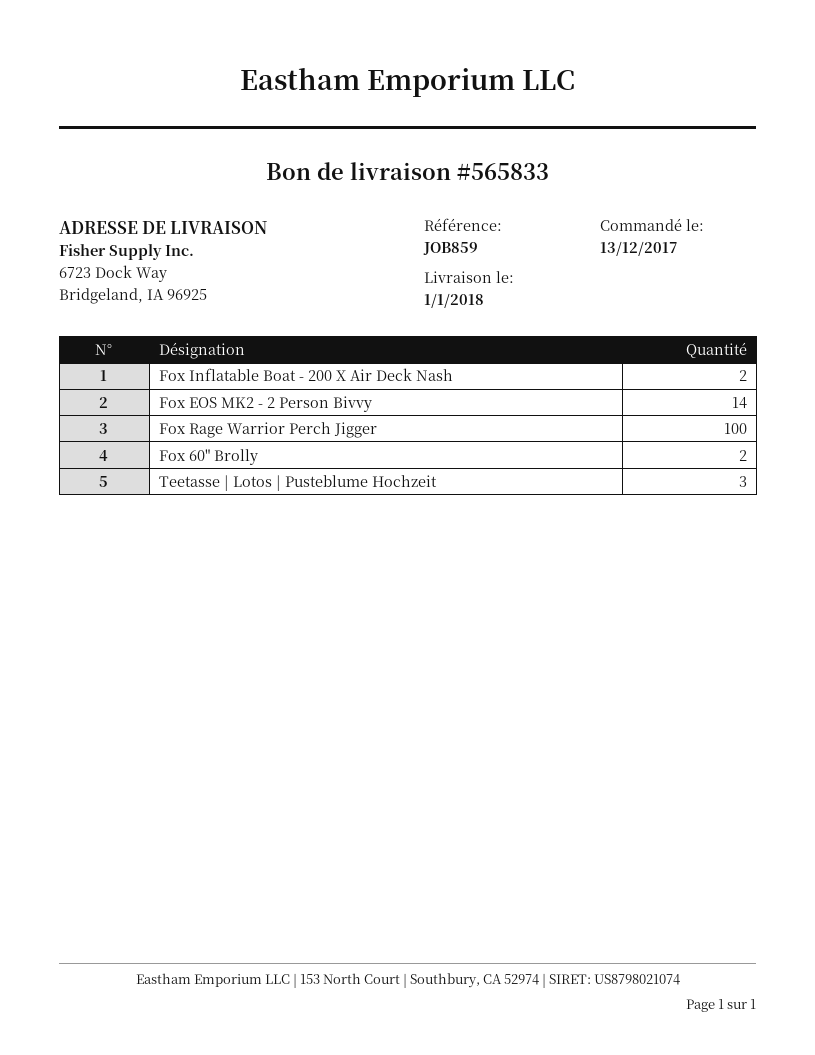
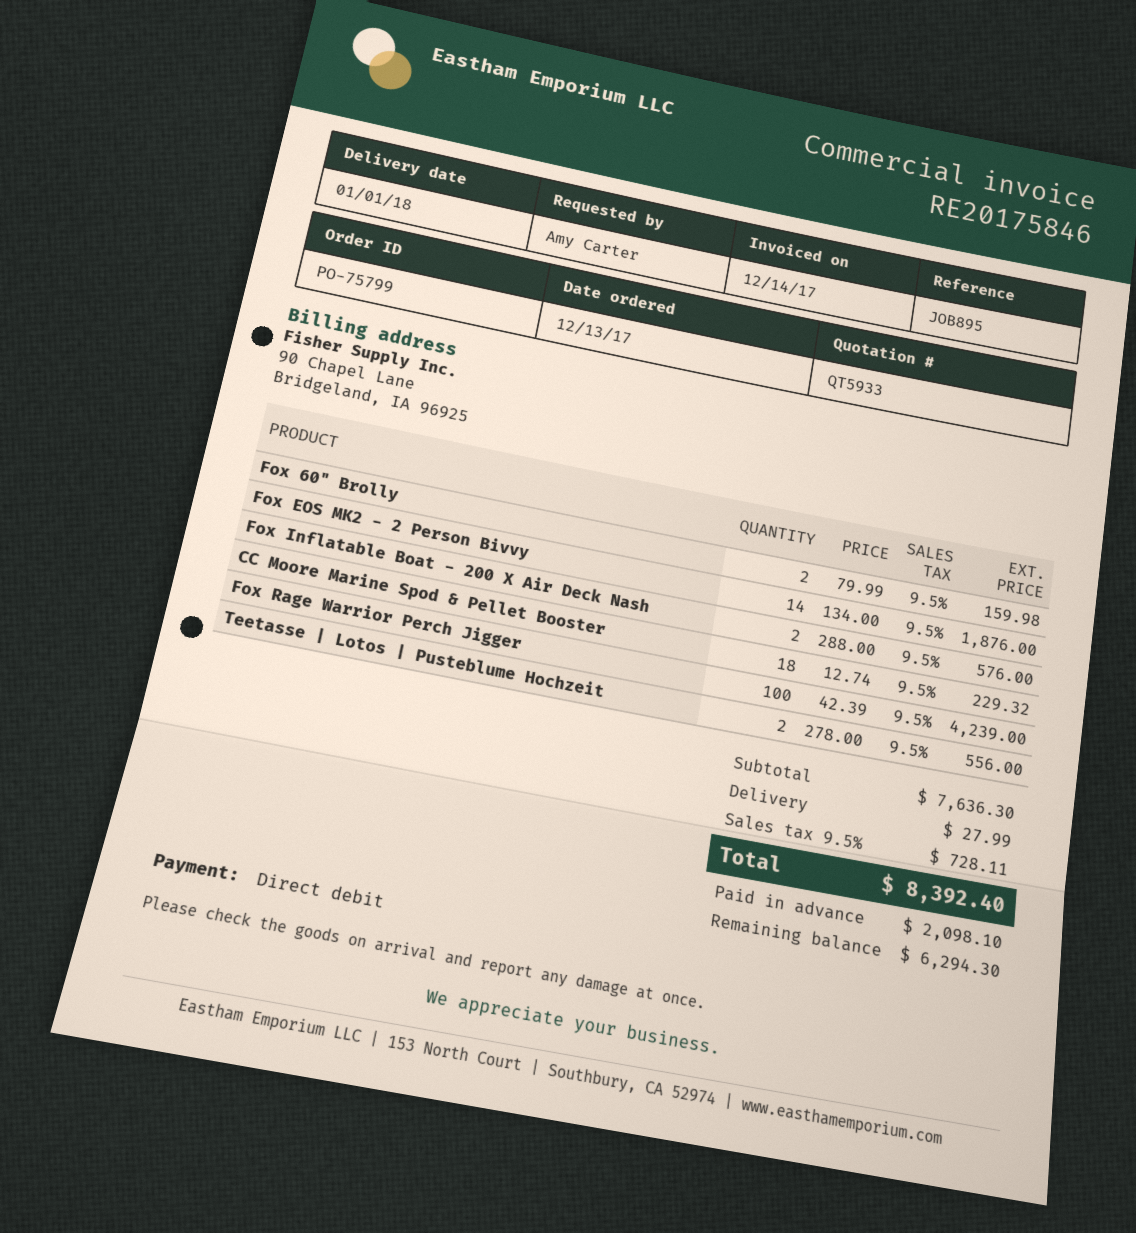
reference: JOB859 -> JOB895
Teetasse | Lotos | Pusteblume Hochzeit: 3 -> 2
CC Moore Marine Spod & Pellet Booster: none -> 18

